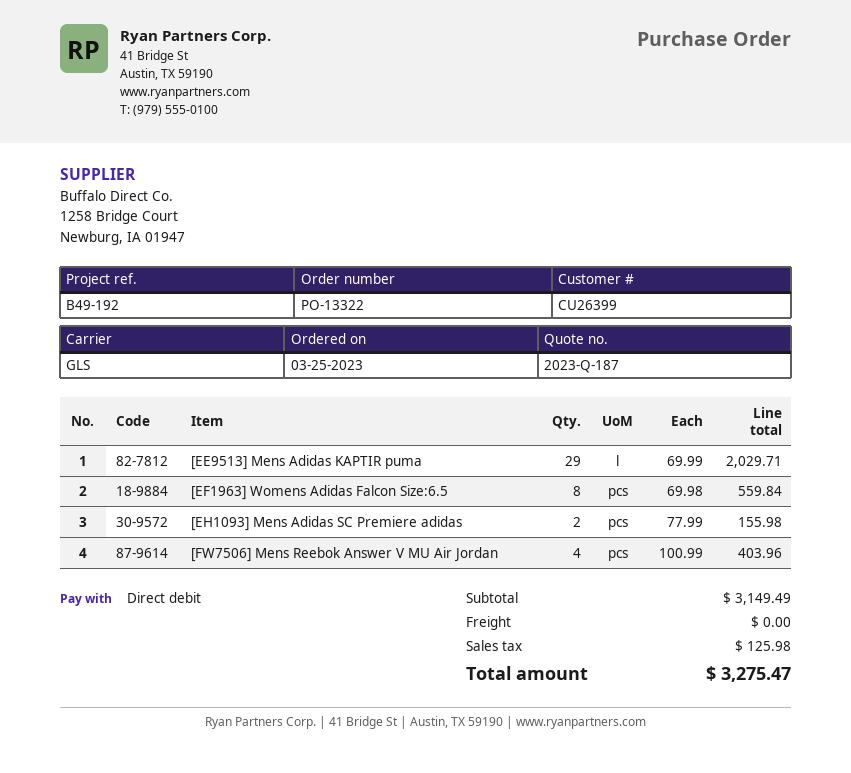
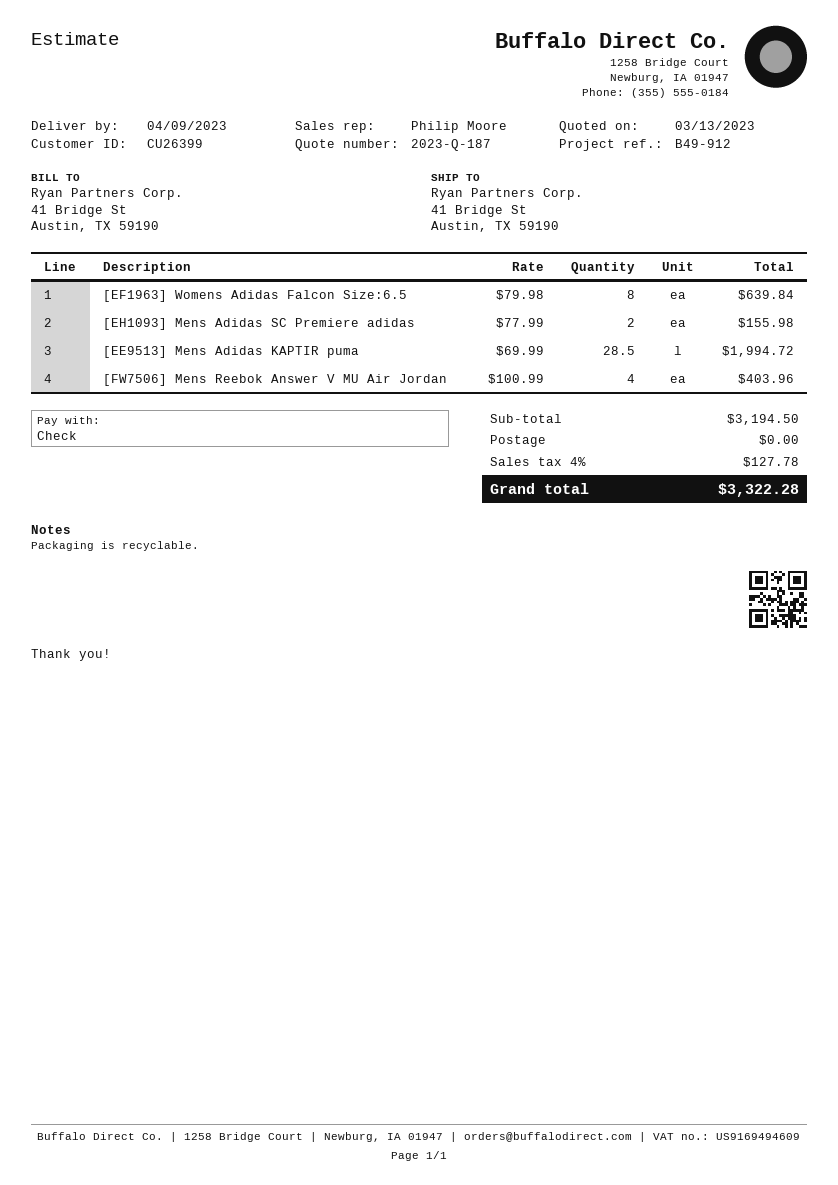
reference: B49-192 -> B49-912
payment method: direct debit -> cheque
[EE9513] Mens Adidas KAPTIR puma: 29 x 69.99 = 2029.71 -> 28.5 x 69.99 = 1994.72
[EF1963] Womens Adidas Falcon Size:6.5: 8 x 69.98 = 559.84 -> 8 x 79.98 = 639.84
subtotal: 3149.49 -> 3194.50
tax: 125.98 -> 127.78
total: 3275.47 -> 3322.28

